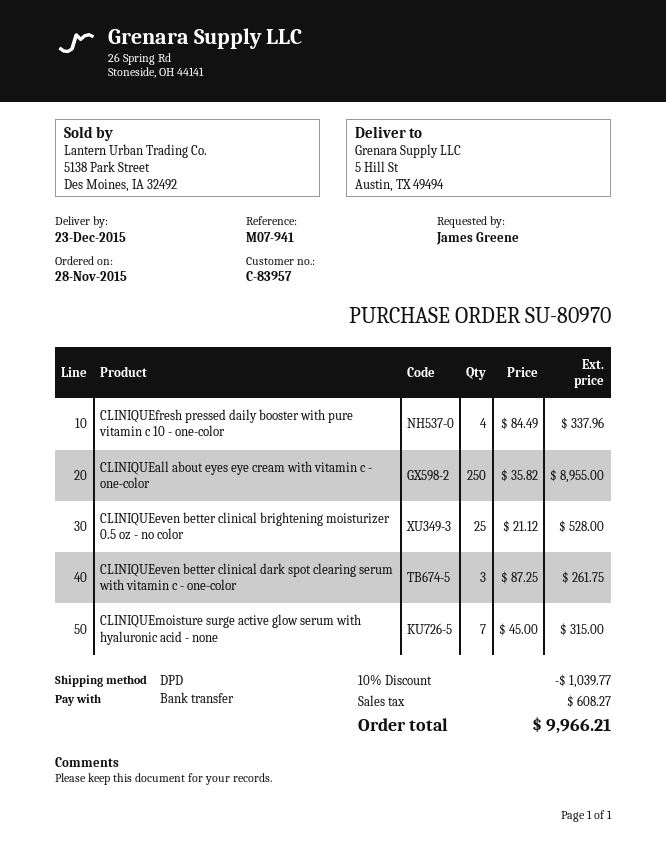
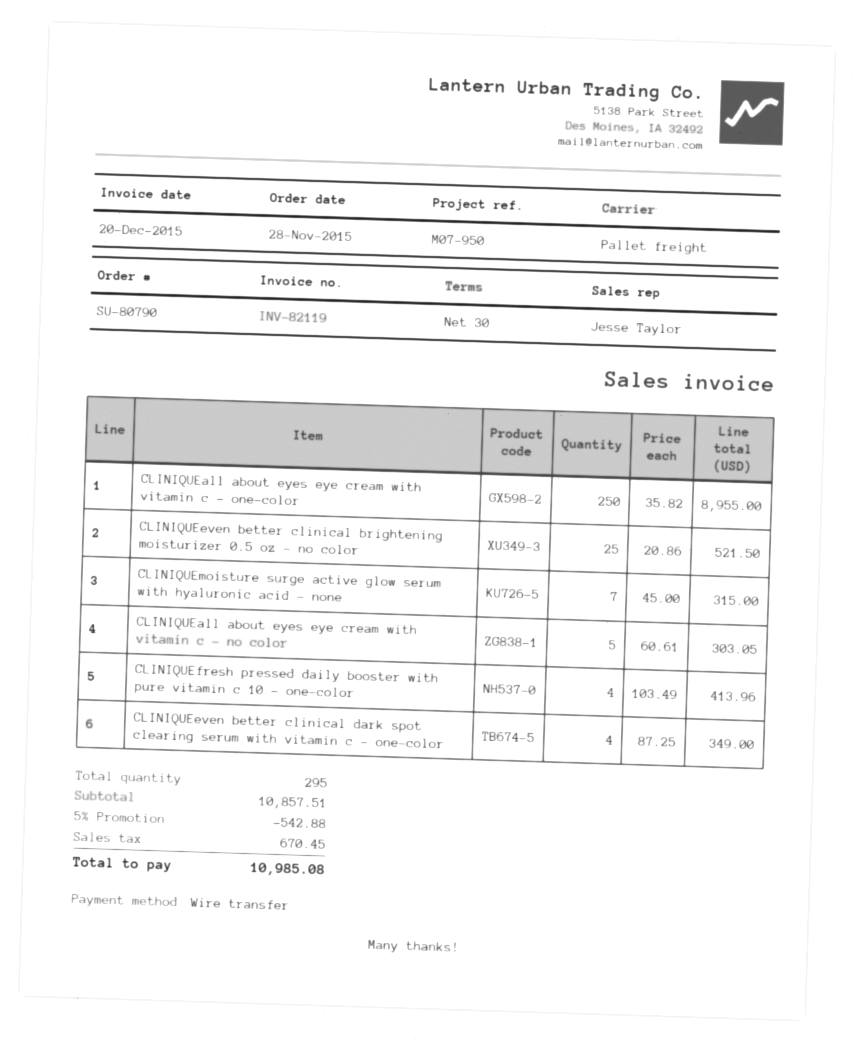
order number: SU-80970 -> SU-80790
reference: M07-941 -> M07-950
shipping method: DPD -> pallet freight
CLINIQUEfresh pressed daily booster with pure vitamin c 10 - one-color: 4 x 84.49 = 337.96 -> 4 x 103.49 = 413.96
CLINIQUEeven better clinical brightening moisturizer 0.5 oz - no color: 25 x 21.12 = 528.00 -> 25 x 20.86 = 521.50
CLINIQUEeven better clinical dark spot clearing serum with vitamin c - one-color: 3 x 87.25 = 261.75 -> 4 x 87.25 = 349.00
CLINIQUEall about eyes eye cream with vitamin c - no color: none -> 5 x 60.61 = 303.05
discount: 10% = 1039.77 -> 5% = 542.88
tax: 608.27 -> 670.45
total: 9966.21 -> 10985.08

